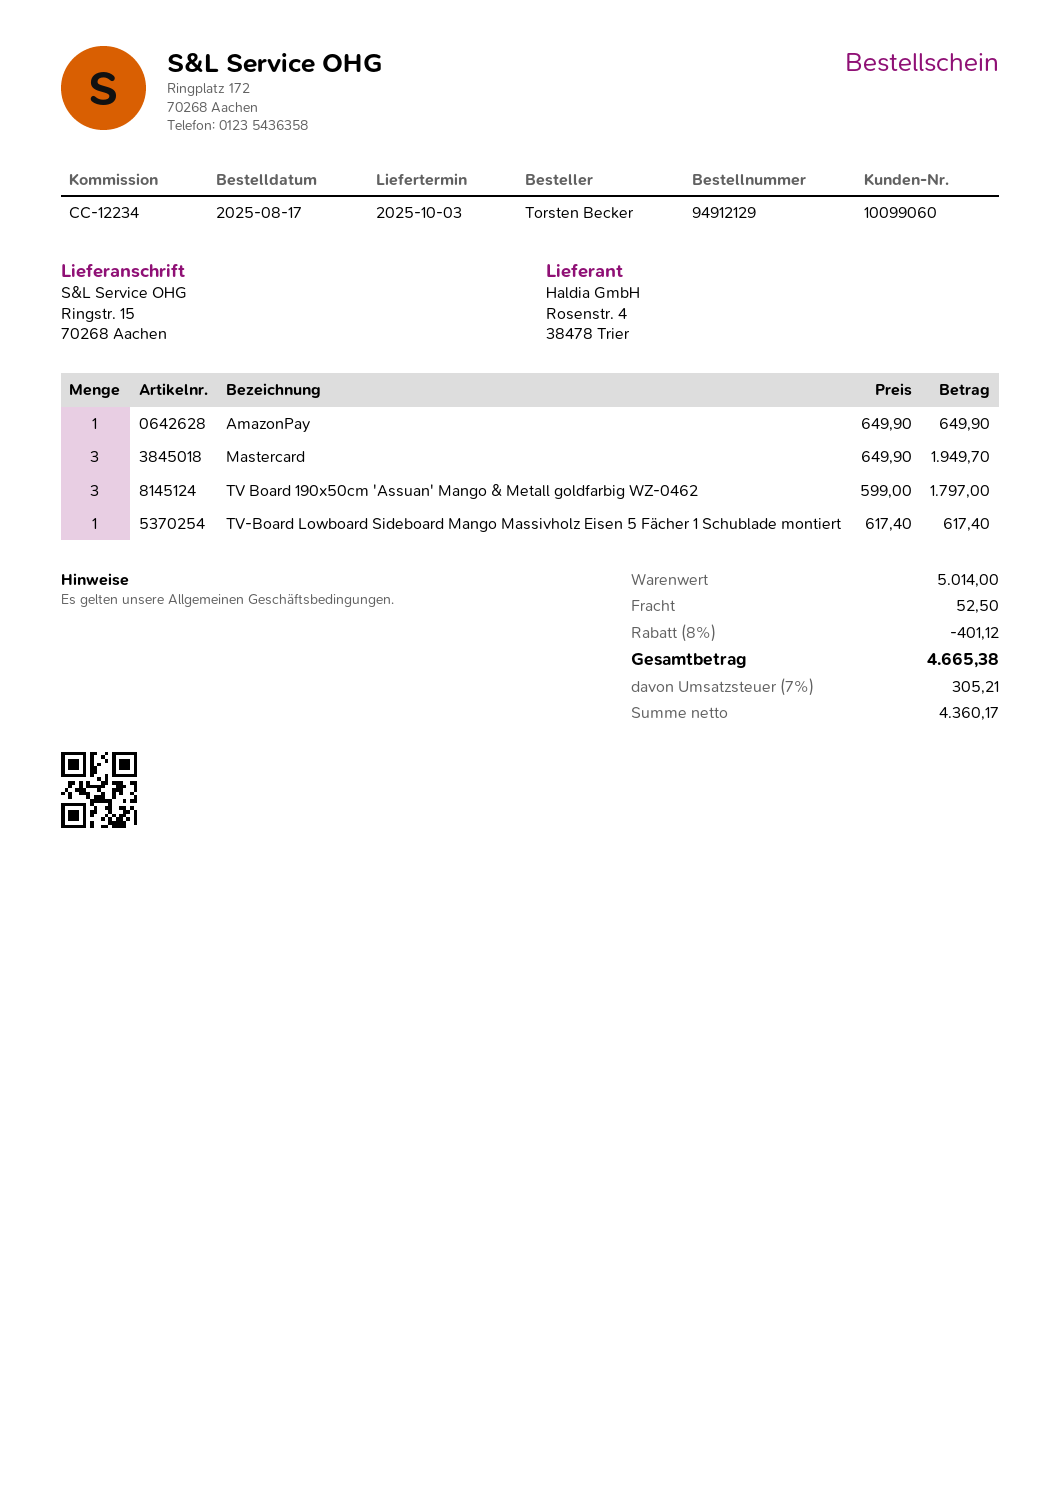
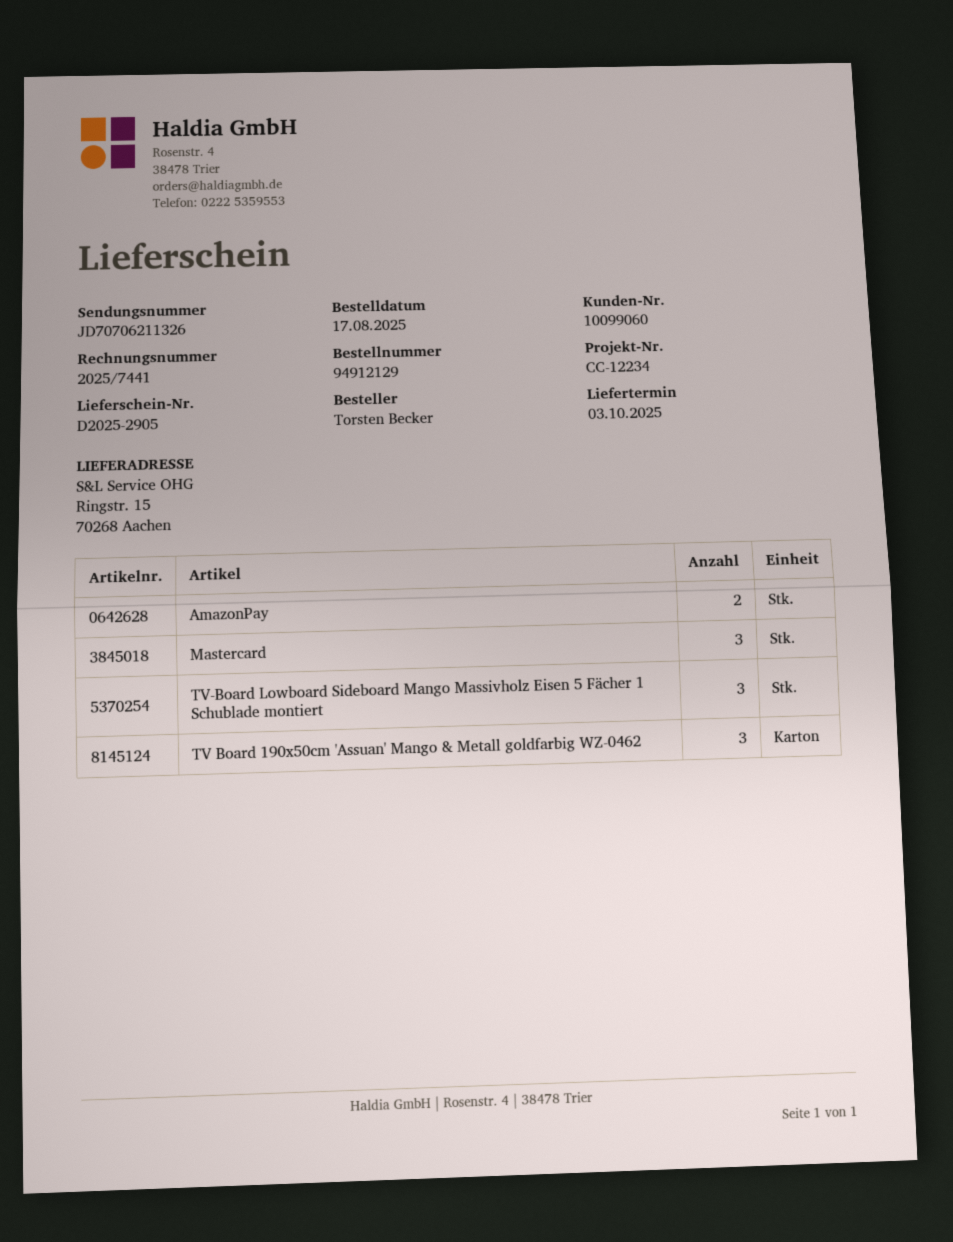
AmazonPay: 1 -> 2
TV-Board Lowboard Sideboard Mango Massivholz Eisen 5 Fächer 1 Schublade montiert: 1 -> 3

